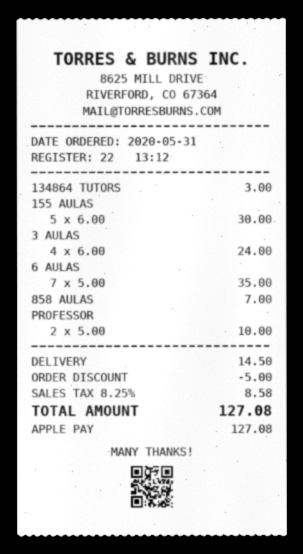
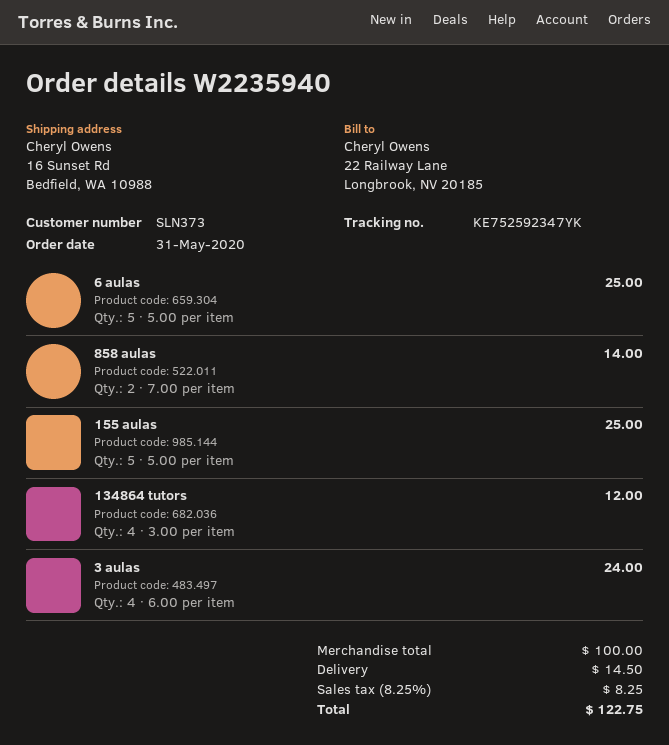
134864 TUTORS: 1 x 3.00 = 3.00 -> 4 x 3.00 = 12.00
155 AULAS: 5 x 6.00 = 30.00 -> 5 x 5.00 = 25.00
6 AULAS: 7 x 5.00 = 35.00 -> 5 x 5.00 = 25.00
858 AULAS: 1 x 7.00 = 7.00 -> 2 x 7.00 = 14.00
PROFESSOR: 2 x 5.00 = 10.00 -> none
discount: 5.00 -> none
tax: 8.25% = 8.58 -> 8.25% = 8.25
total: 127.08 -> 122.75

